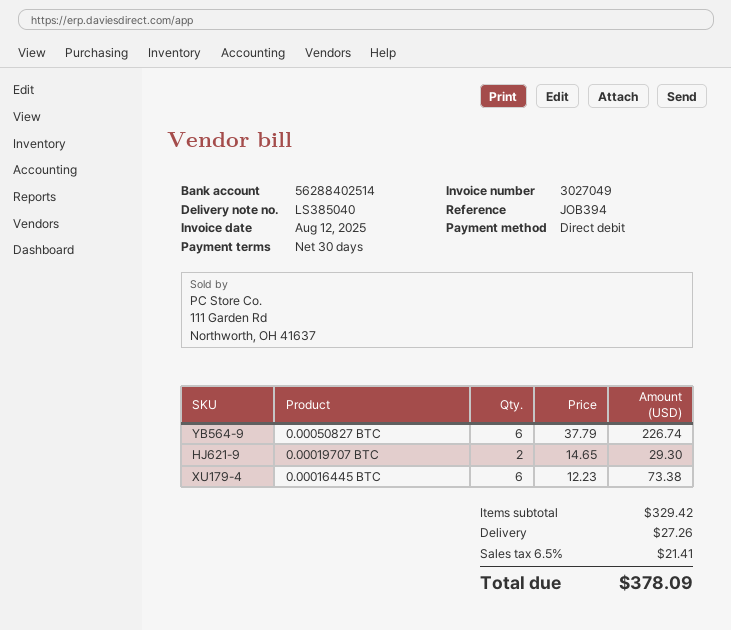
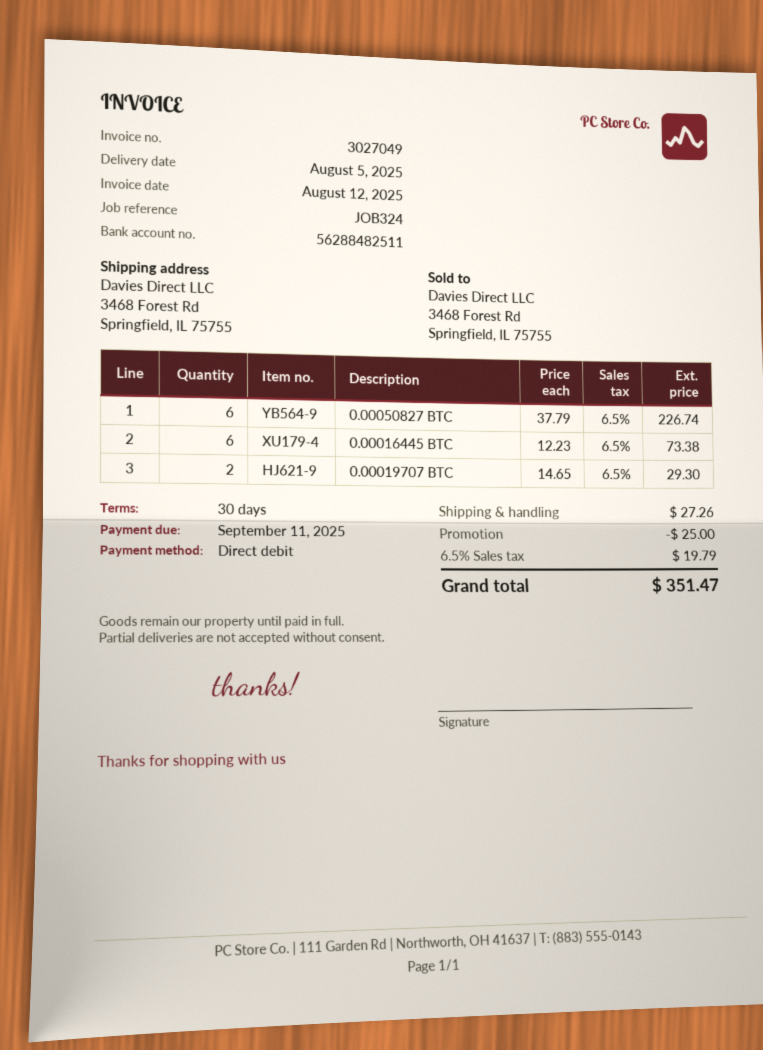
reference: JOB394 -> JOB324
bank account: 56288402514 -> 56288482511
discount: none -> 25.00
tax: 6.5% = 21.41 -> 6.5% = 19.79
total: 378.09 -> 351.47

